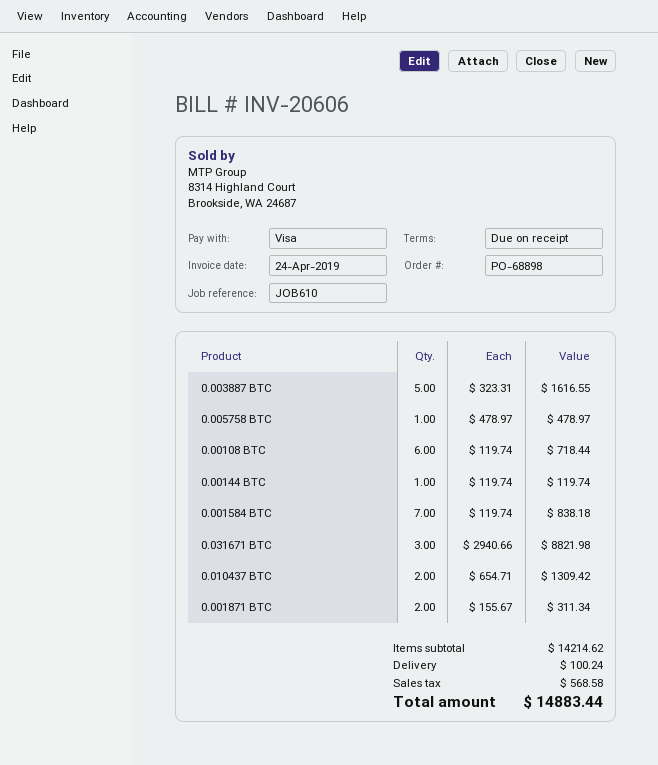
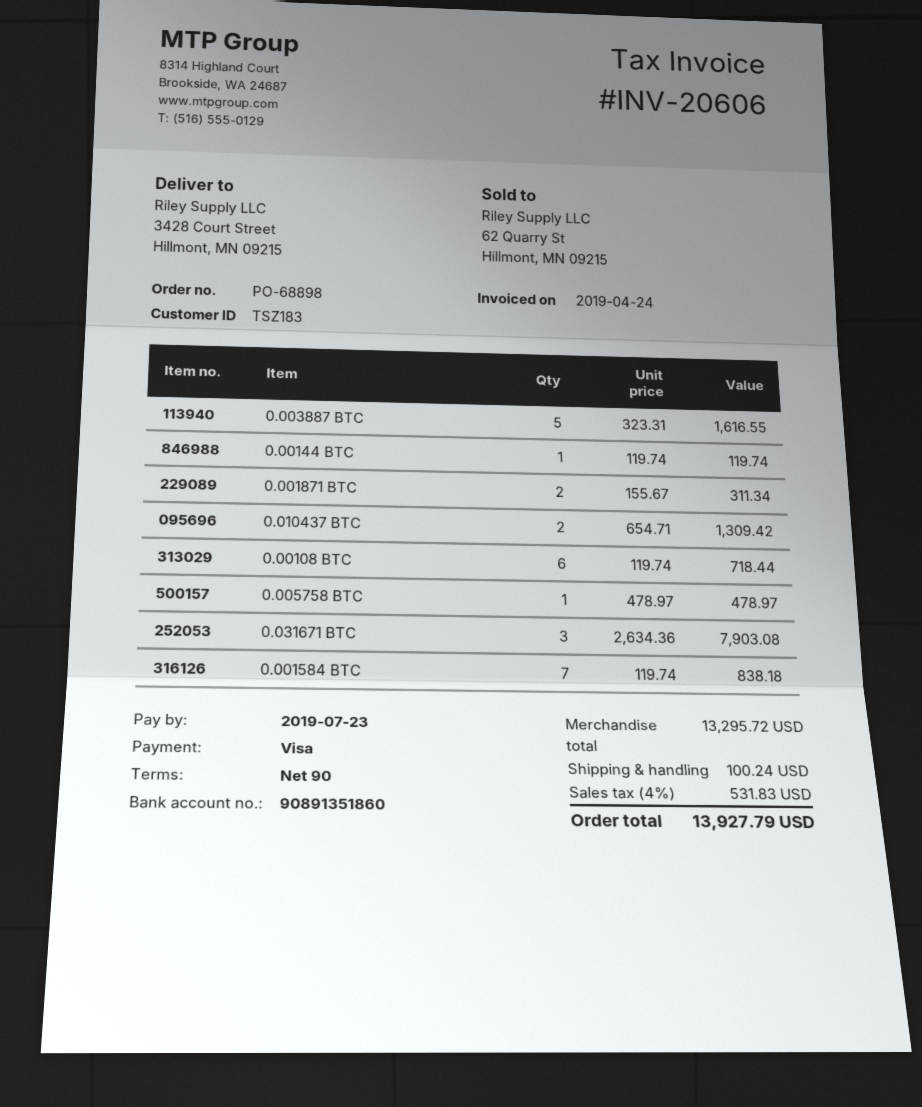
payment terms: on receipt -> 90 days
0.031671 BTC: 3 x 2940.66 = 8821.98 -> 3 x 2634.36 = 7903.08
subtotal: 14214.62 -> 13295.72
tax: 568.58 -> 531.83
total: 14883.44 -> 13927.79

